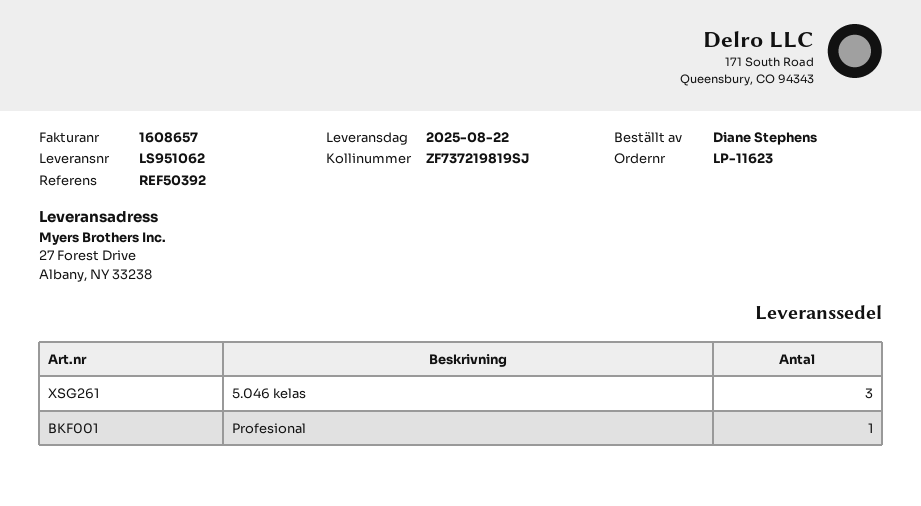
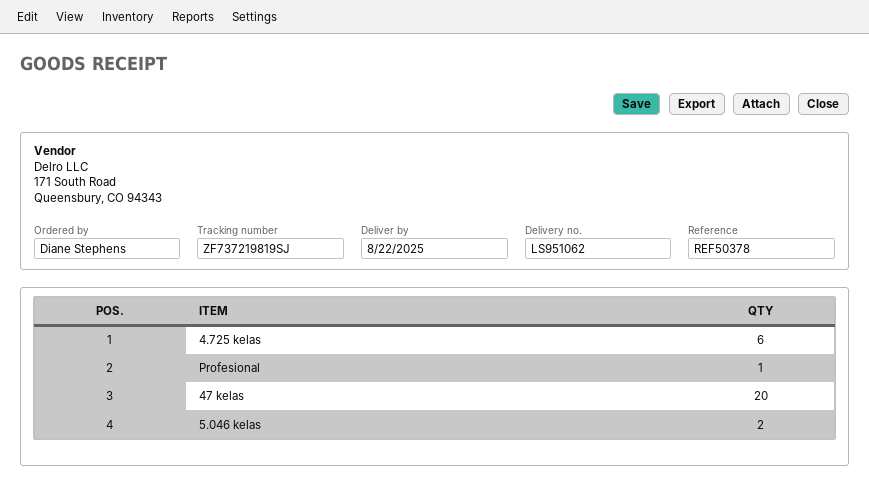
reference: REF50392 -> REF50378
5.046 kelas: 3 -> 2
4.725 kelas: none -> 6
47 kelas: none -> 20

